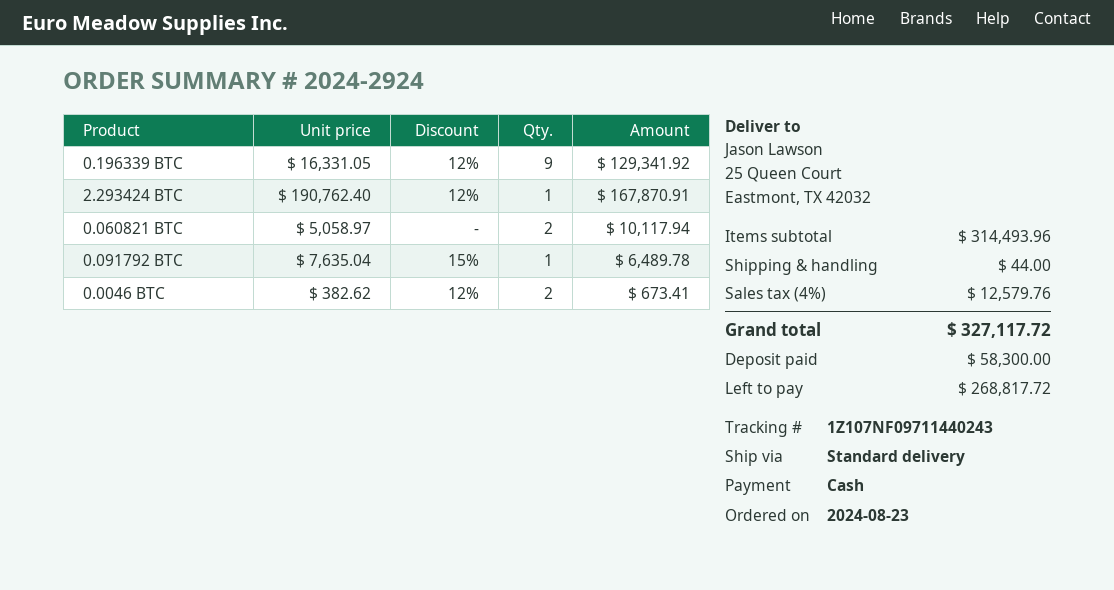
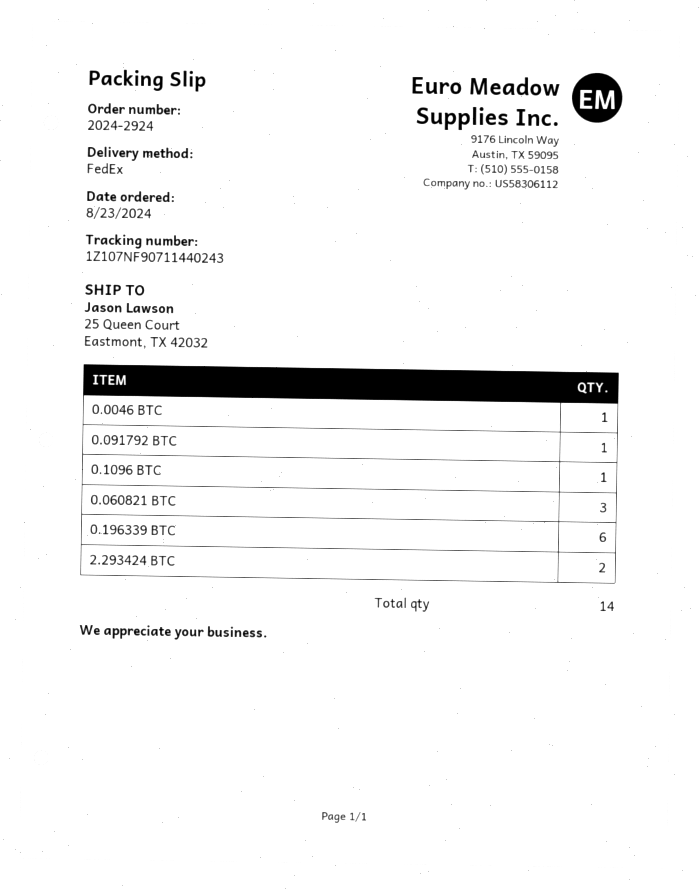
shipping method: standard -> FedEx
tracking number: 1Z107NF09711440243 -> 1Z107NF90711440243
0.196339 BTC: 9 -> 6
2.293424 BTC: 1 -> 2
0.060821 BTC: 2 -> 3
0.0046 BTC: 2 -> 1
0.1096 BTC: none -> 1

